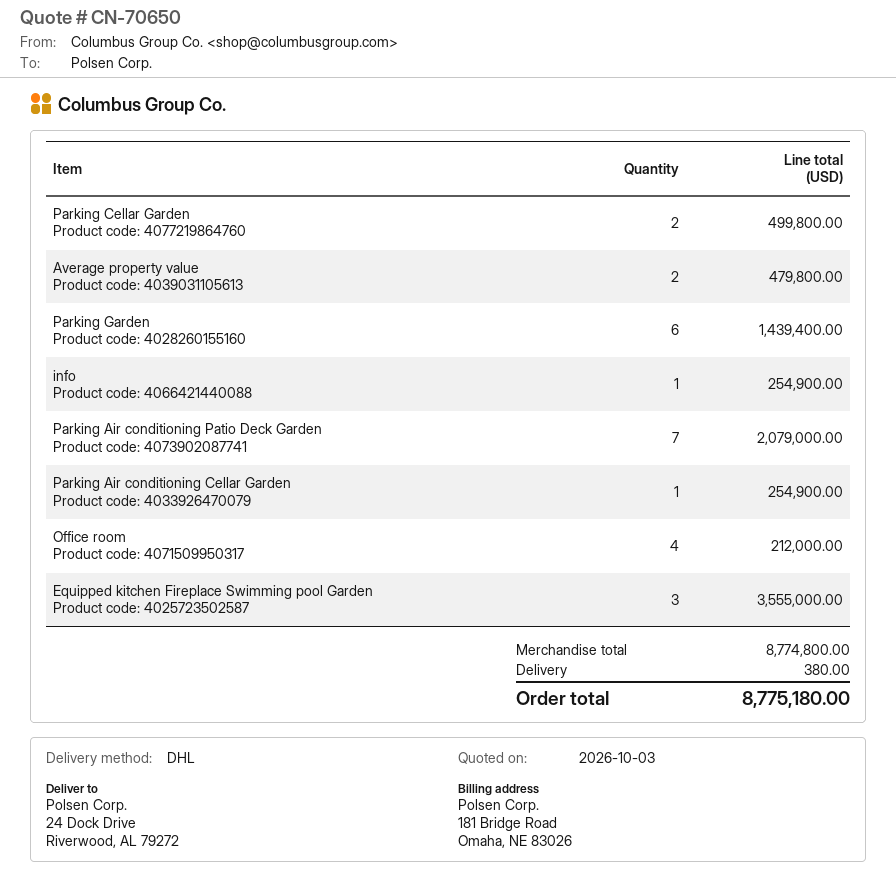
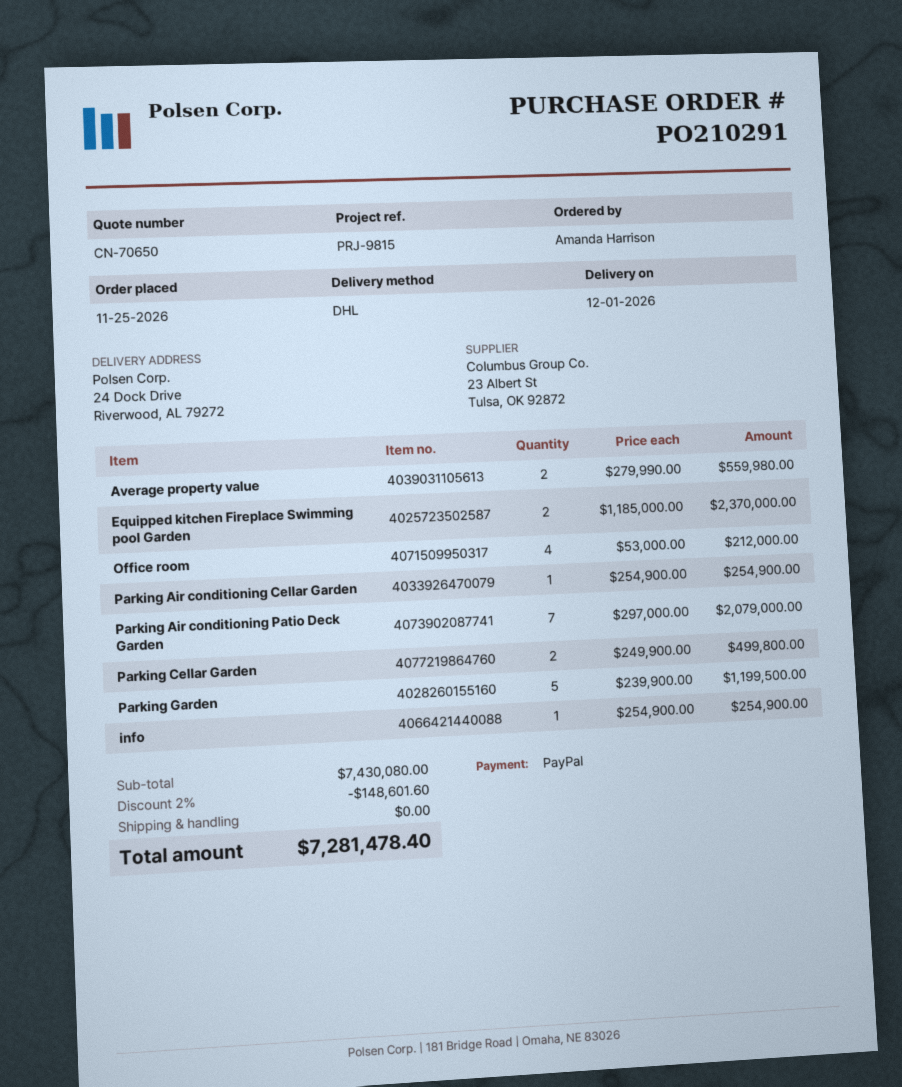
Average property value: 2 for 479800.00 -> 2 for 559980.00
Parking Garden: 6 for 1439400.00 -> 5 for 1199500.00
Equipped kitchen Fireplace Swimming pool Garden: 3 for 3555000.00 -> 2 for 2370000.00
subtotal: 8774800.00 -> 7430080.00
discount: none -> 2% = 148601.60
shipping: 380.00 -> 0.00
total: 8775180.00 -> 7281478.40

